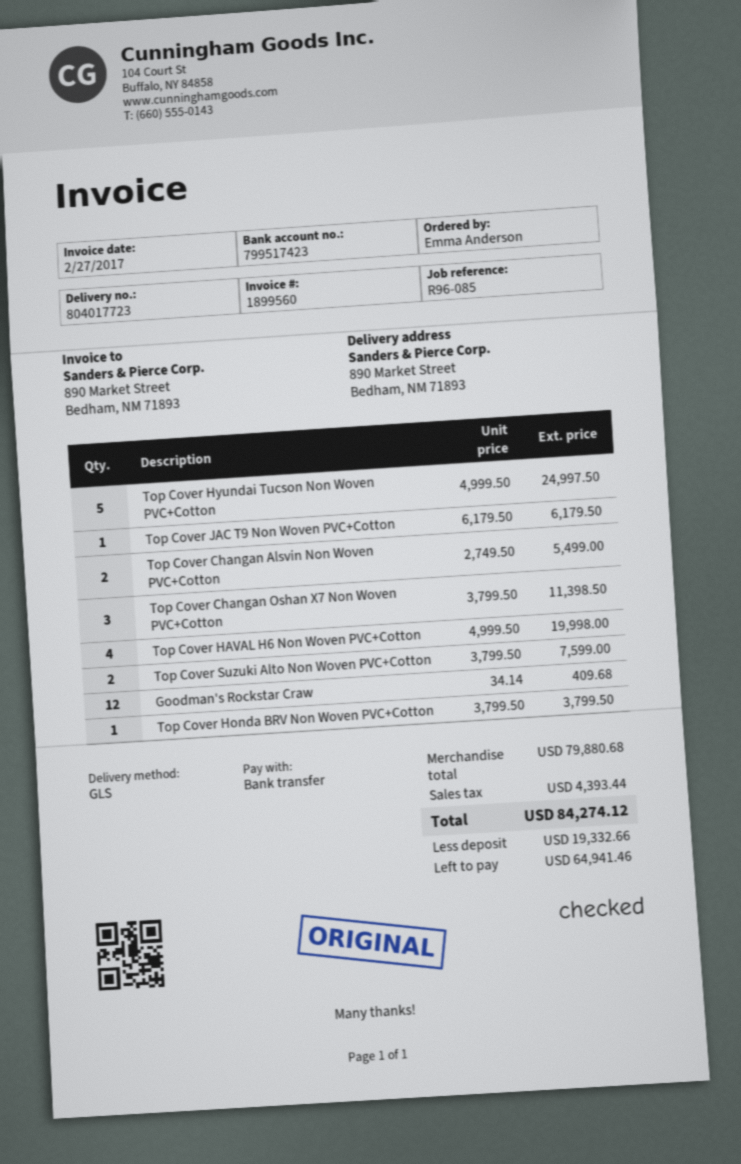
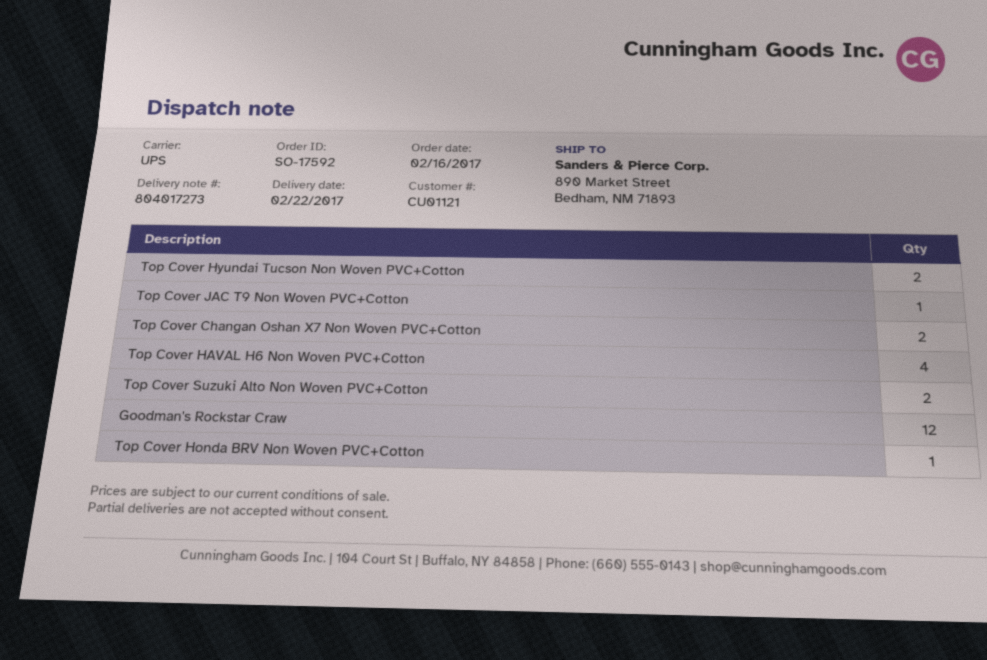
delivery note number: 804017723 -> 804017273
shipping method: GLS -> UPS
Top Cover Hyundai Tucson Non Woven PVC+Cotton: 5 -> 2
Top Cover Changan Alsvin Non Woven PVC+Cotton: 2 -> none
Top Cover Changan Oshan X7 Non Woven PVC+Cotton: 3 -> 2

